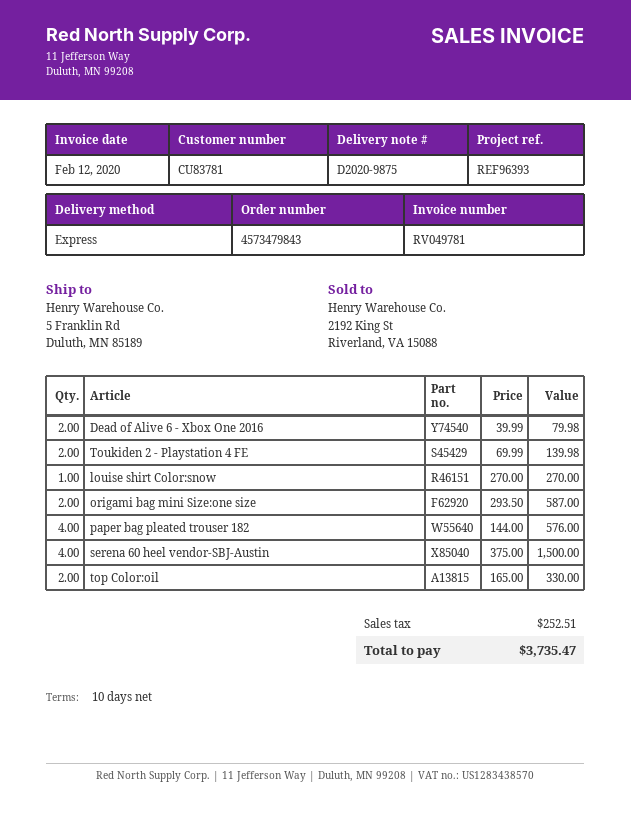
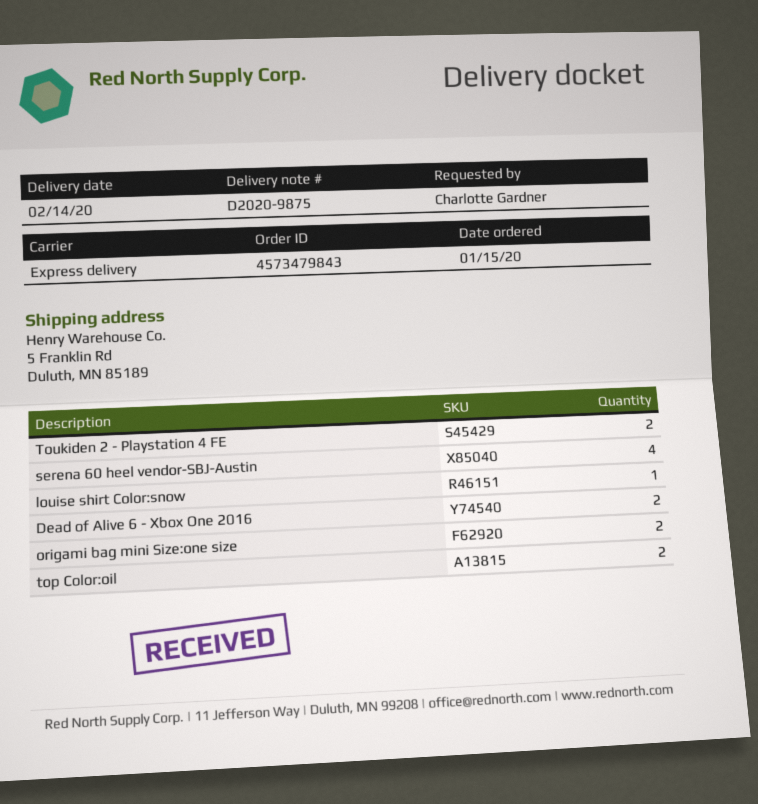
paper bag pleated trouser 182: 4 -> none

